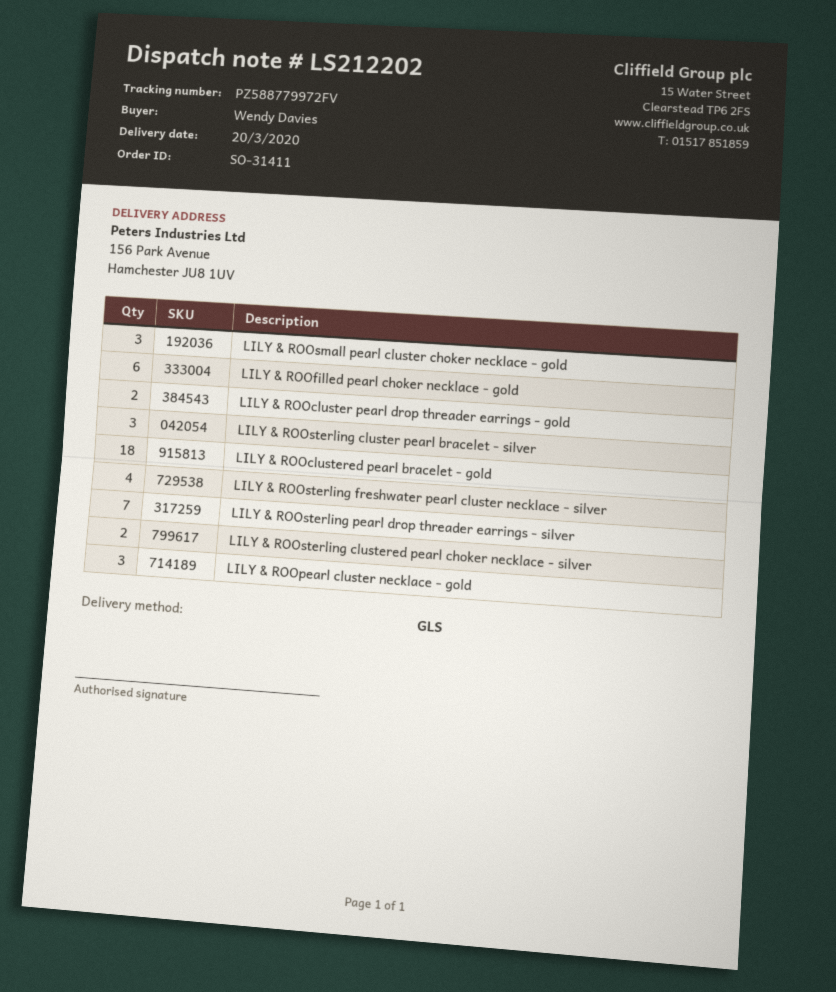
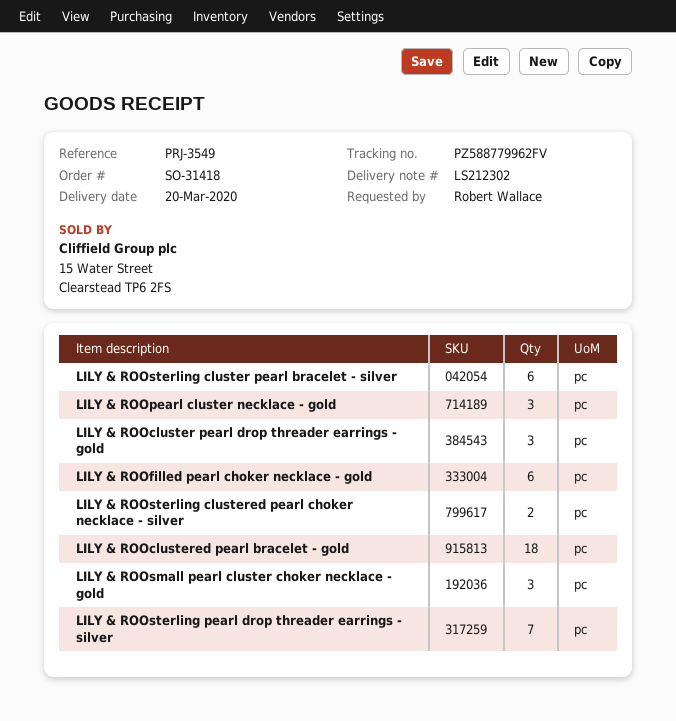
order number: SO-31411 -> SO-31418
delivery note number: LS212202 -> LS212302
ordered by: Wendy Davies -> Robert Wallace
tracking number: PZ588779972FV -> PZ588779962FV
LILY & ROOcluster pearl drop threader earrings - gold: 2 -> 3
LILY & ROOsterling cluster pearl bracelet - silver: 3 -> 6
LILY & ROOsterling freshwater pearl cluster necklace - silver: 4 -> none

